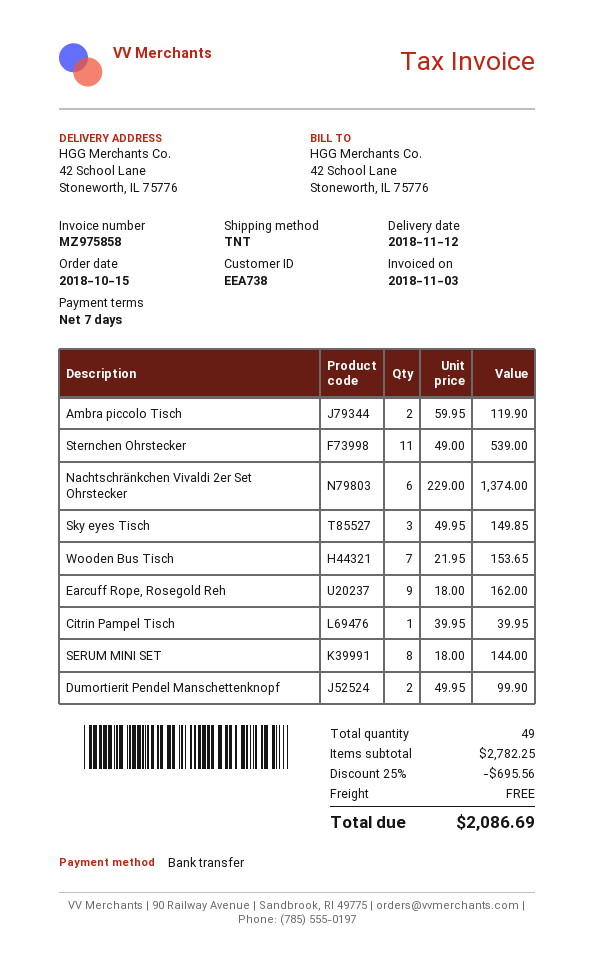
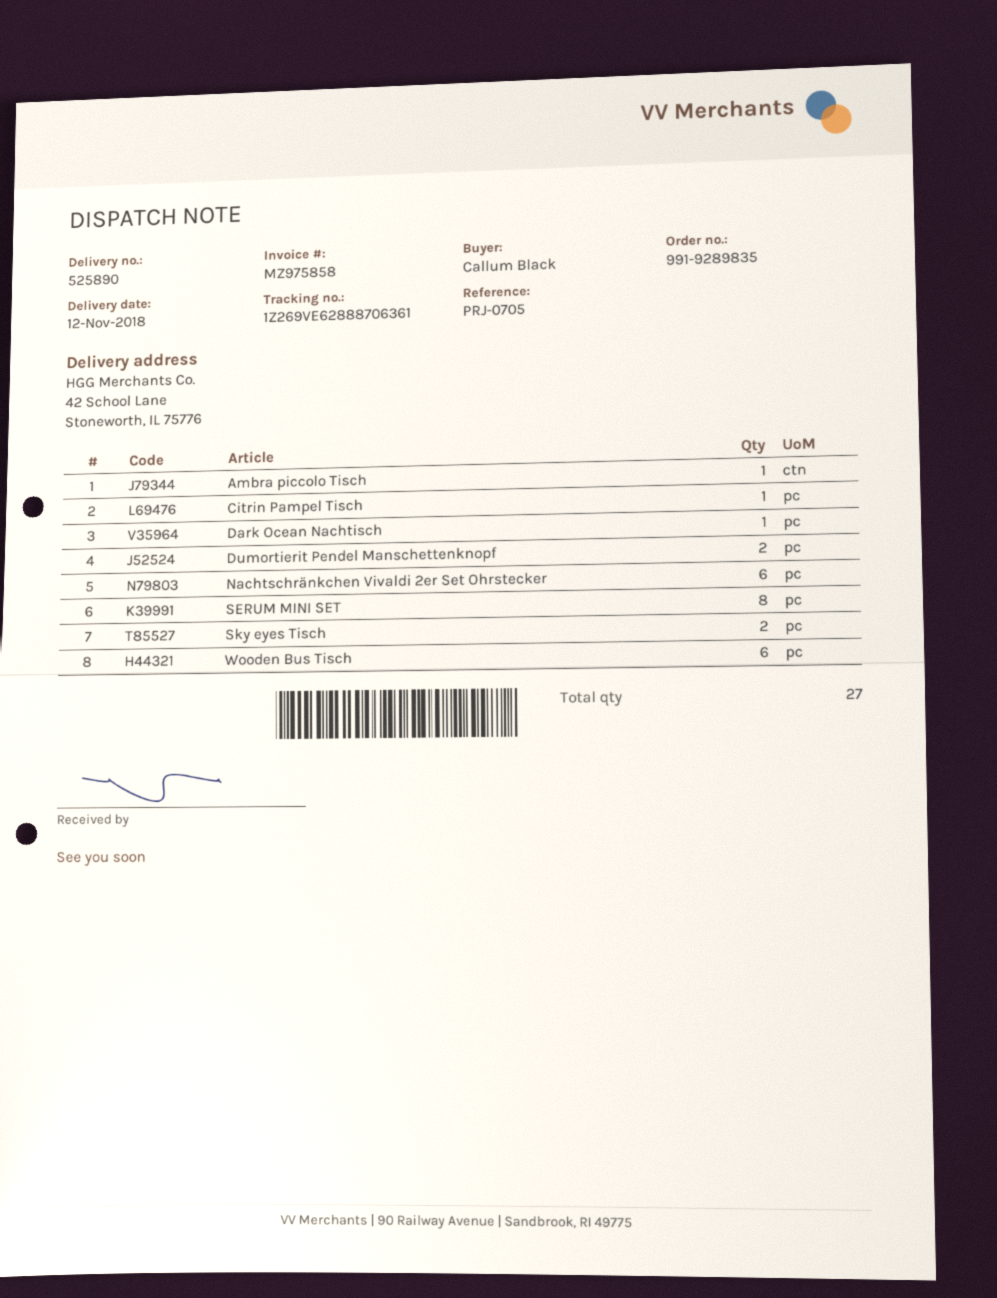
Ambra piccolo Tisch: 2 -> 1
Sternchen Ohrstecker: 11 -> none
Sky eyes Tisch: 3 -> 2
Wooden Bus Tisch: 7 -> 6
Earcuff Rope, Rosegold Reh: 9 -> none
Dark Ocean Nachtisch: none -> 1
total quantity: 49 -> 27

